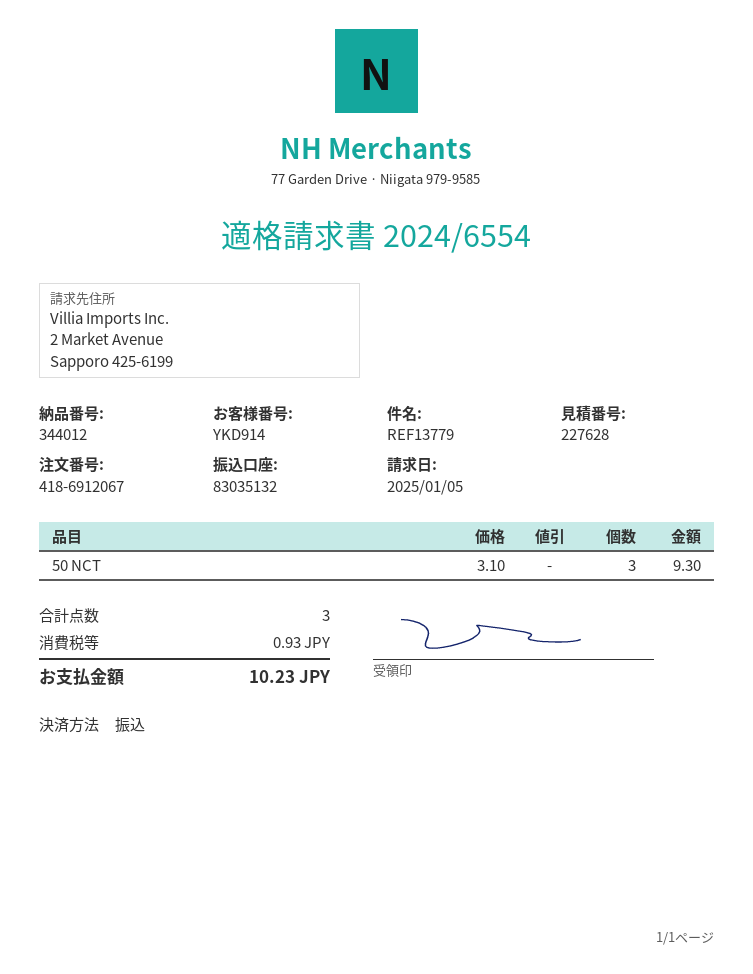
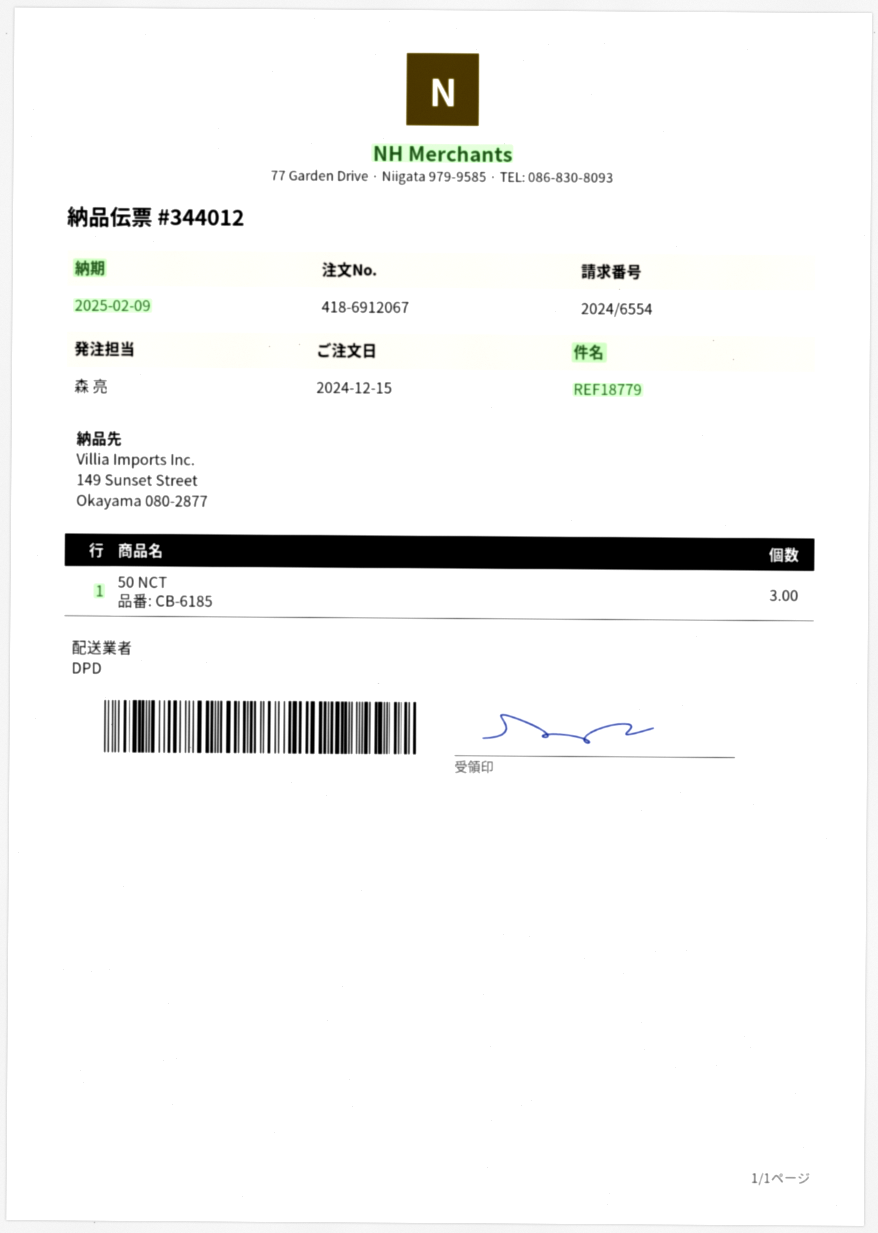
reference: REF13779 -> REF18779

